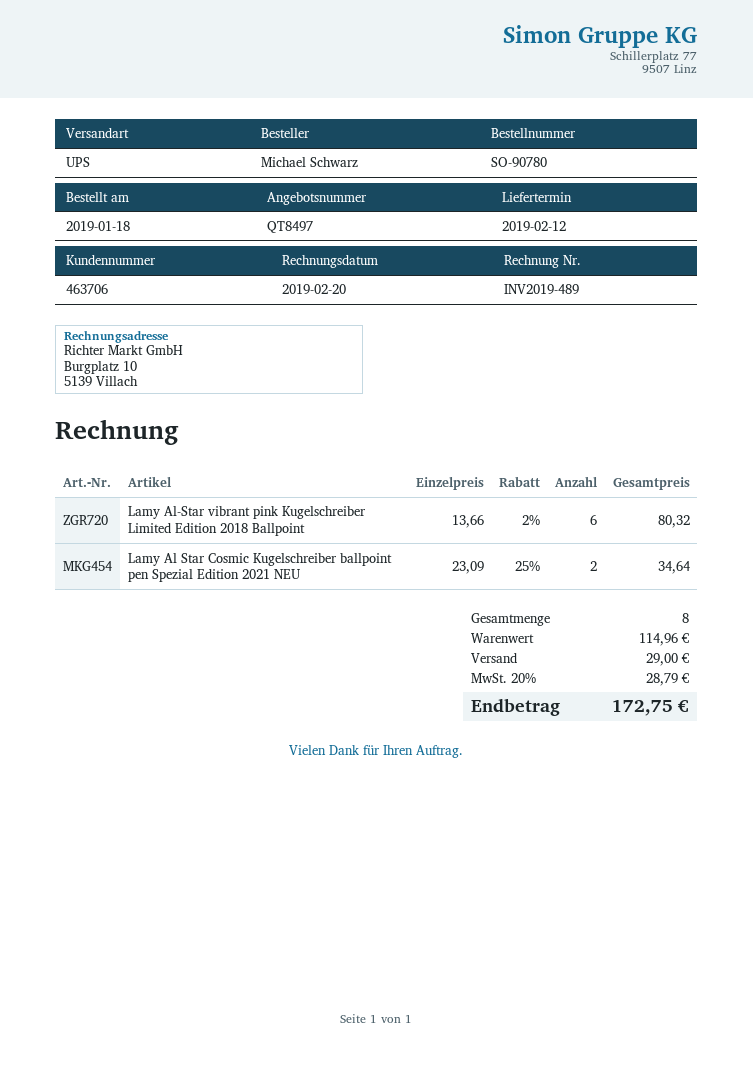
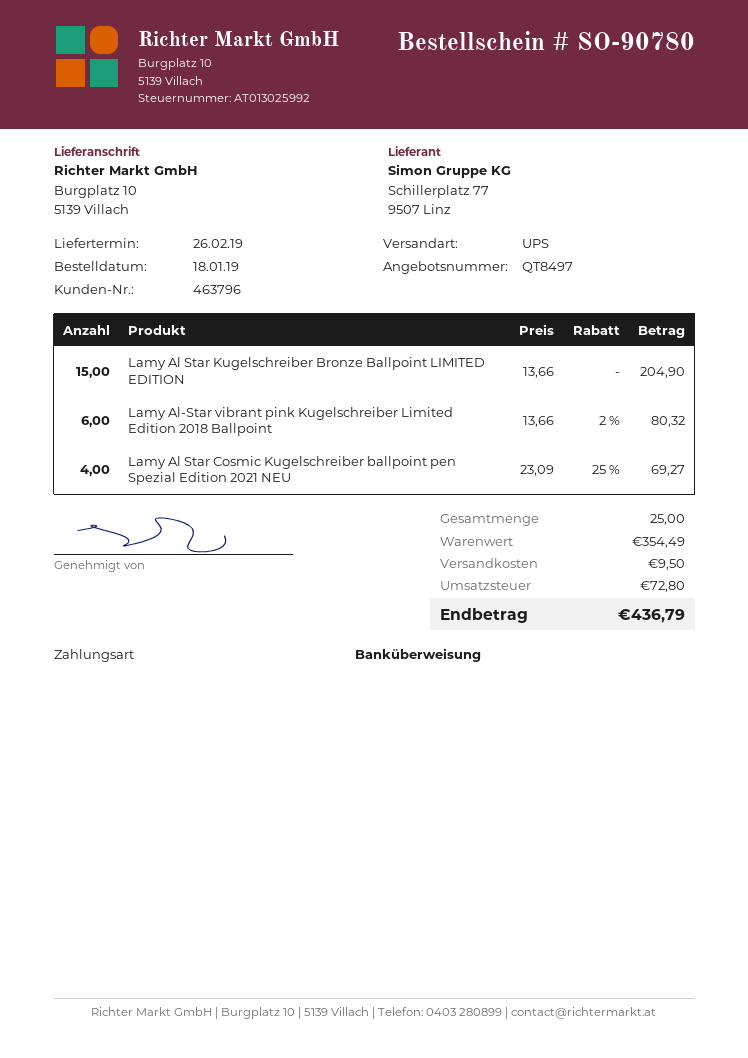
delivery date: 2019-02-12 -> 2019-02-26
customer number: 463706 -> 463796
Lamy Al Star Cosmic Kugelschreiber ballpoint pen Spezial Edition 2021 NEU: 2 x 23.09 - 25% = 34.64 -> 4 x 23.09 - 25% = 69.27
Lamy Al Star Kugelschreiber Bronze Ballpoint LIMITED EDITION: none -> 15 x 13.66 = 204.90
total quantity: 8 -> 25
subtotal: 114.96 -> 354.49
shipping: 29.00 -> 9.50
tax: 28.79 -> 72.80
total: 172.75 -> 436.79

